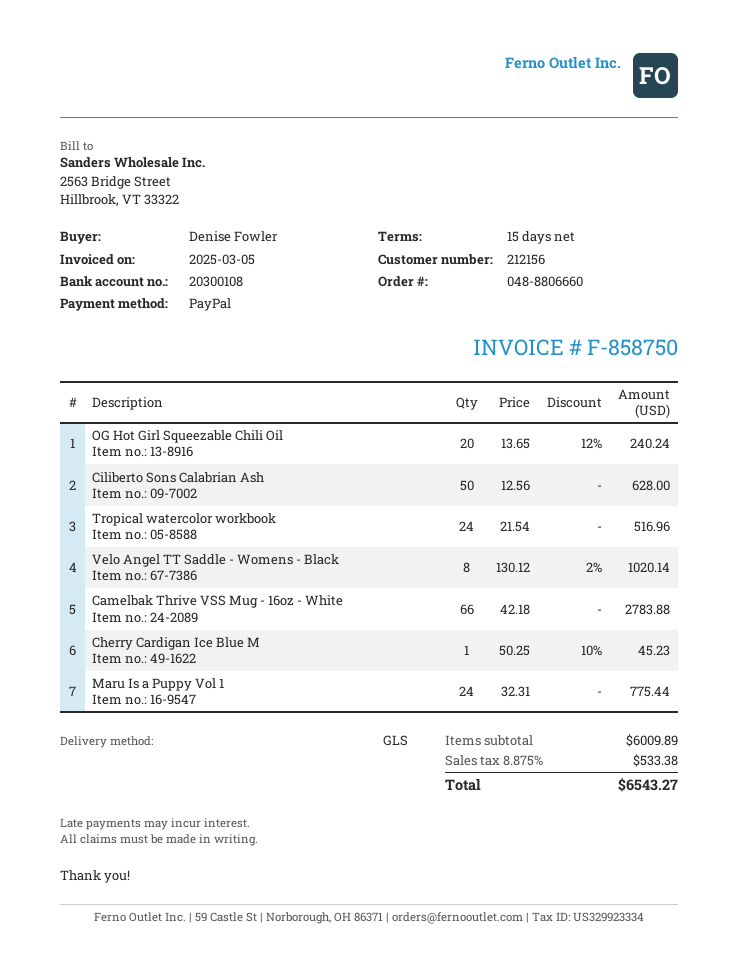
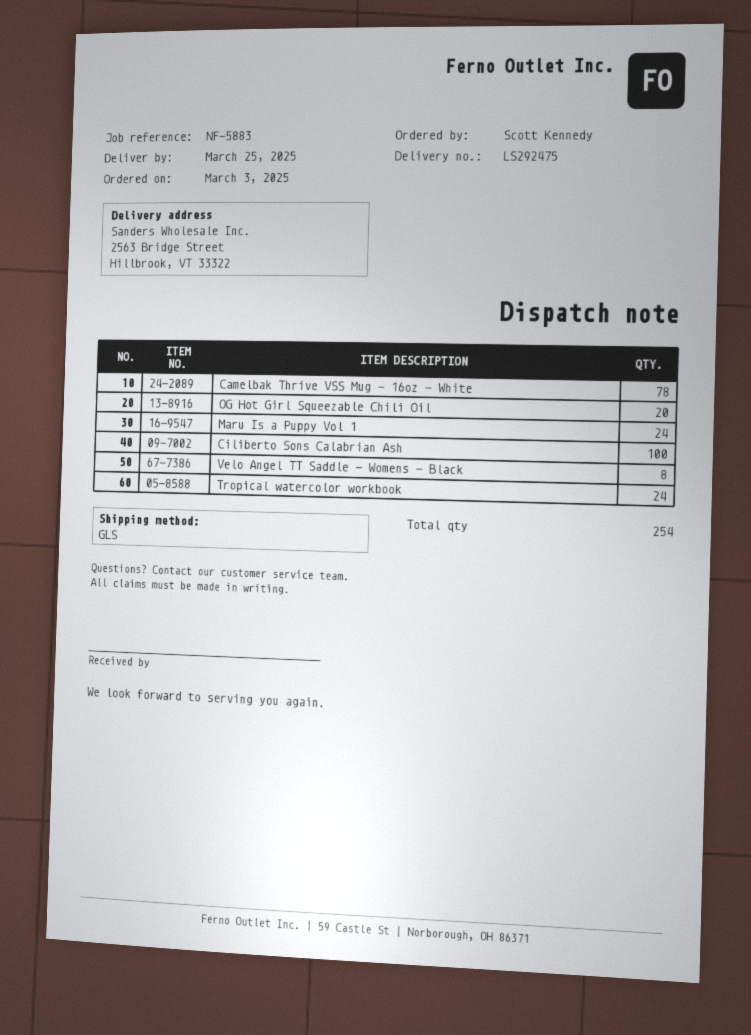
ordered by: Denise Fowler -> Scott Kennedy
Ciliberto Sons Calabrian Ash: 50 -> 100
Camelbak Thrive VSS Mug - 16oz - White: 66 -> 78
Cherry Cardigan Ice Blue M: 1 -> none

